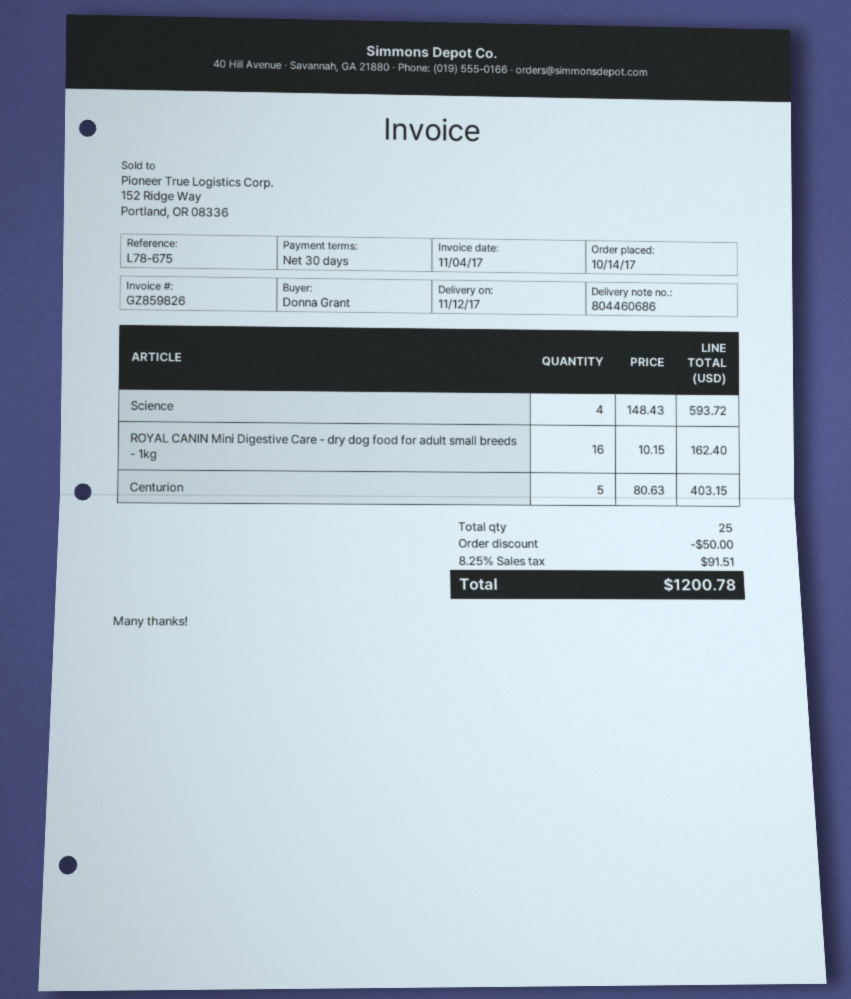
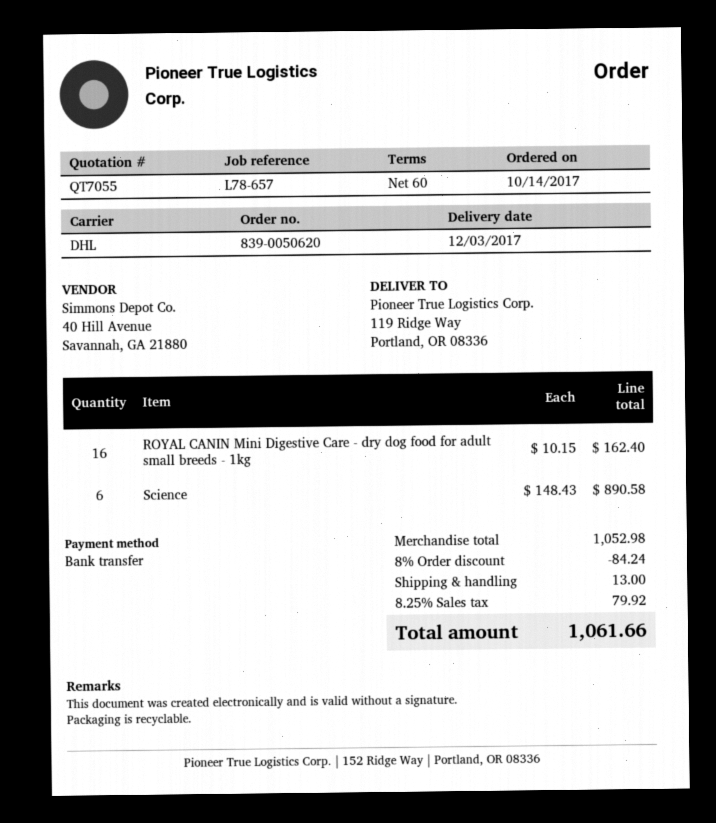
delivery date: 2017-11-12 -> 2017-12-03
payment terms: 30 days -> 60 days
reference: L78-675 -> L78-657
Science: 4 x 148.43 = 593.72 -> 6 x 148.43 = 890.58
Centurion: 5 x 80.63 = 403.15 -> none
discount: 50.00 -> 84.24
shipping: none -> 13.00
tax: 8.25% = 91.51 -> 8.25% = 79.92
total: 1200.78 -> 1061.66

